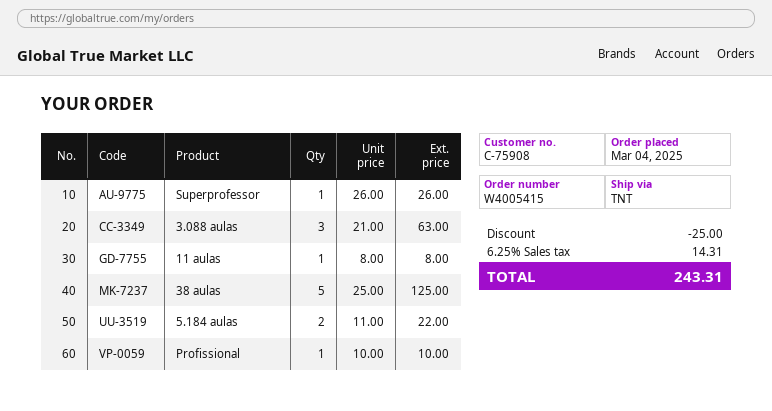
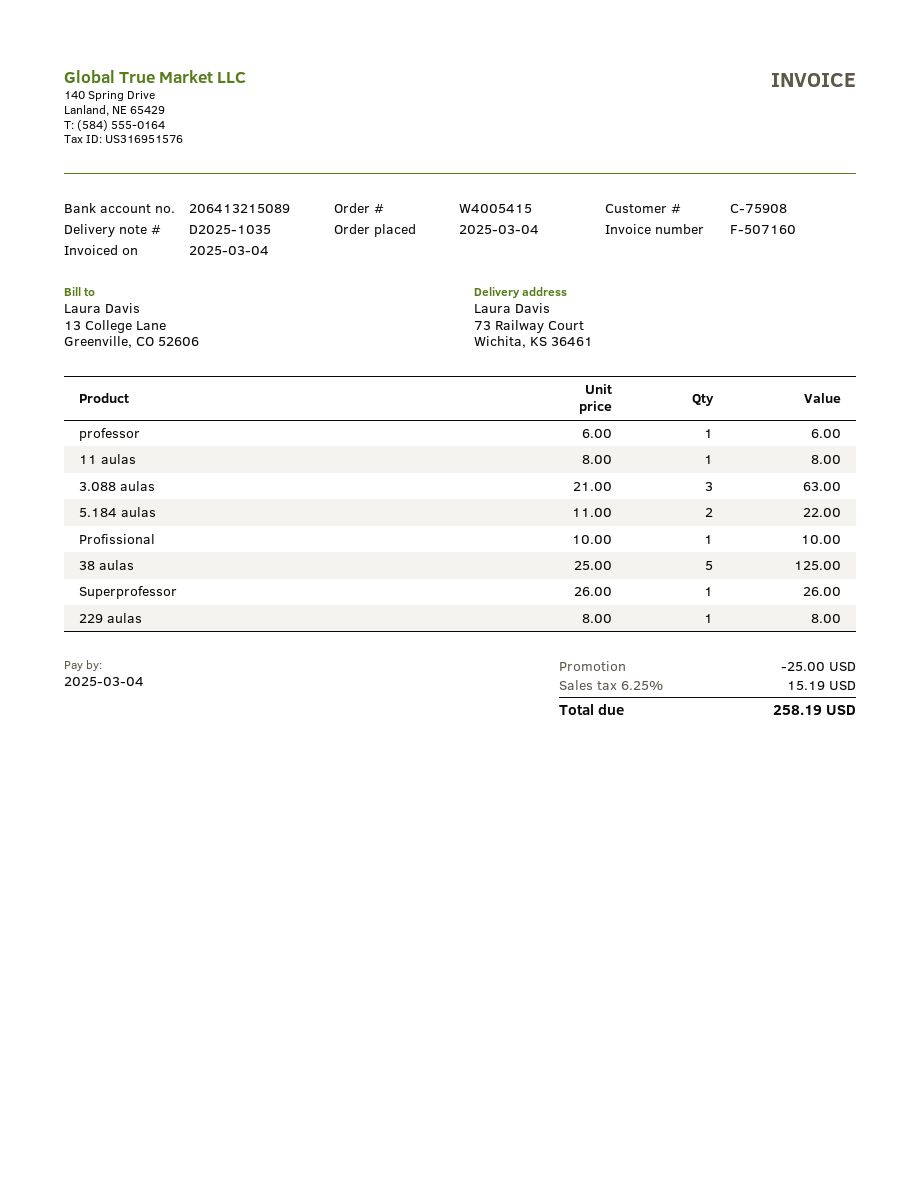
professor: none -> 1 x 6.00 = 6.00
229 aulas: none -> 1 x 8.00 = 8.00
tax: 6.25% = 14.31 -> 6.25% = 15.19
total: 243.31 -> 258.19

